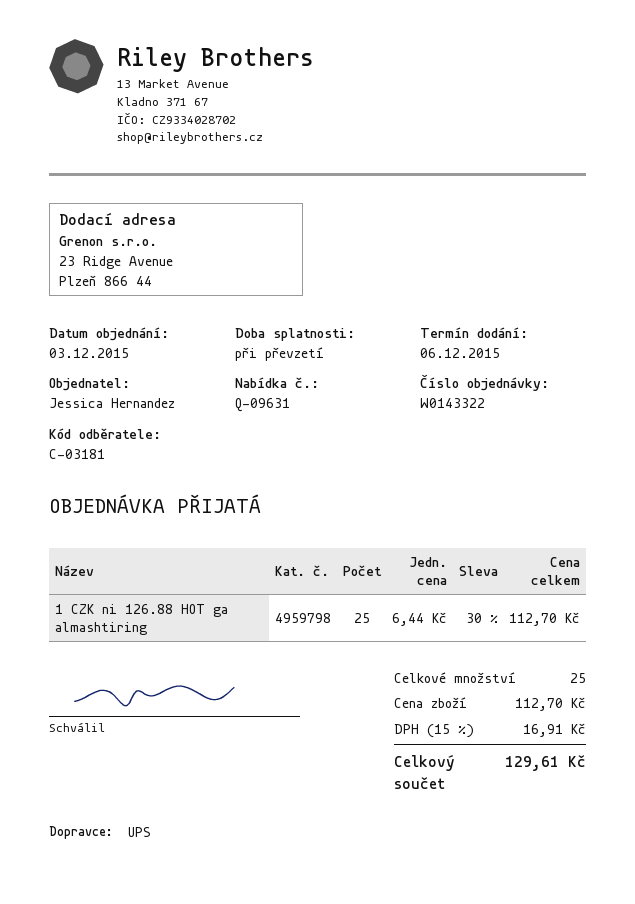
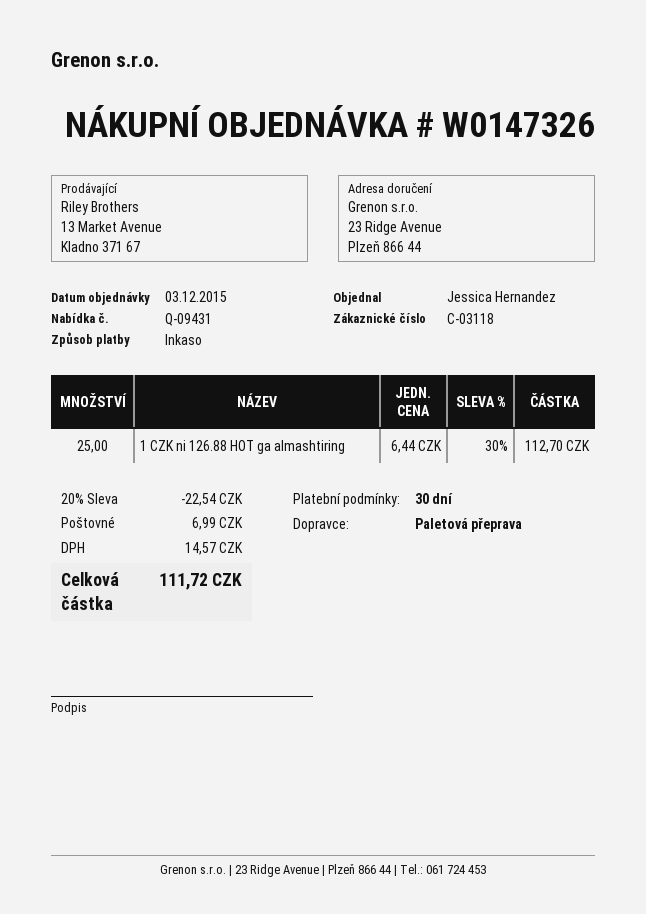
quote number: Q-09631 -> Q-09431
order number: W0143322 -> W0147326
payment terms: on receipt -> 30 days
customer number: C-03181 -> C-03118
shipping method: UPS -> pallet freight
discount: none -> 20% = 22.54
shipping: none -> 6.99
tax: 16.91 -> 14.57
total: 129.61 -> 111.72

